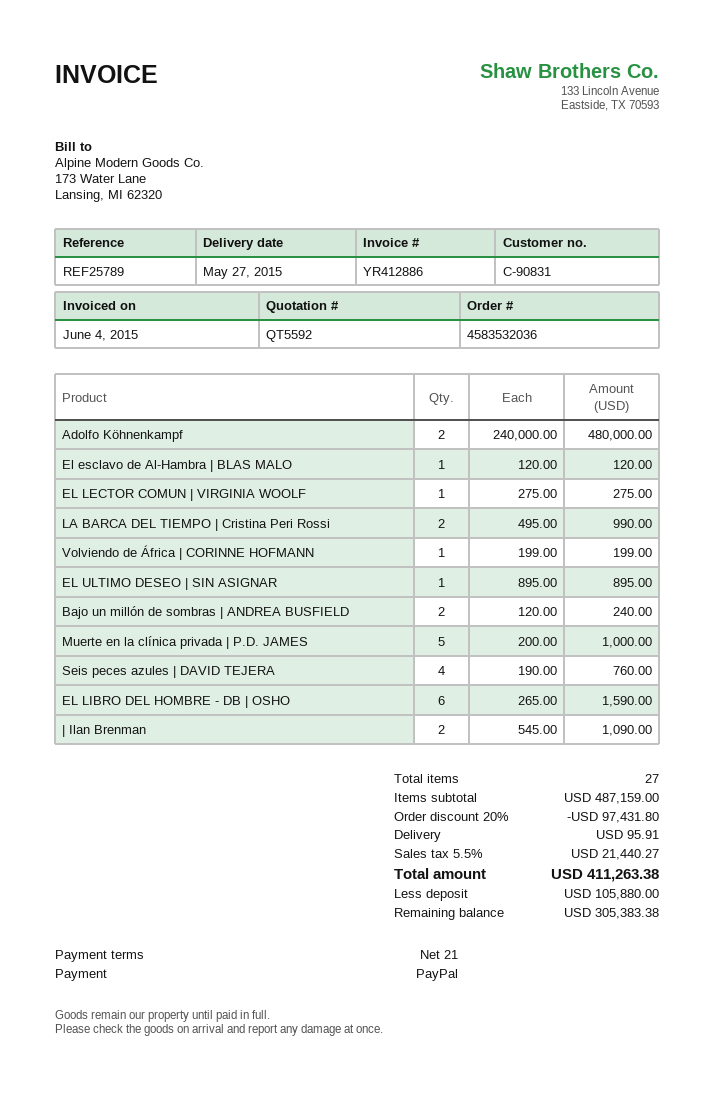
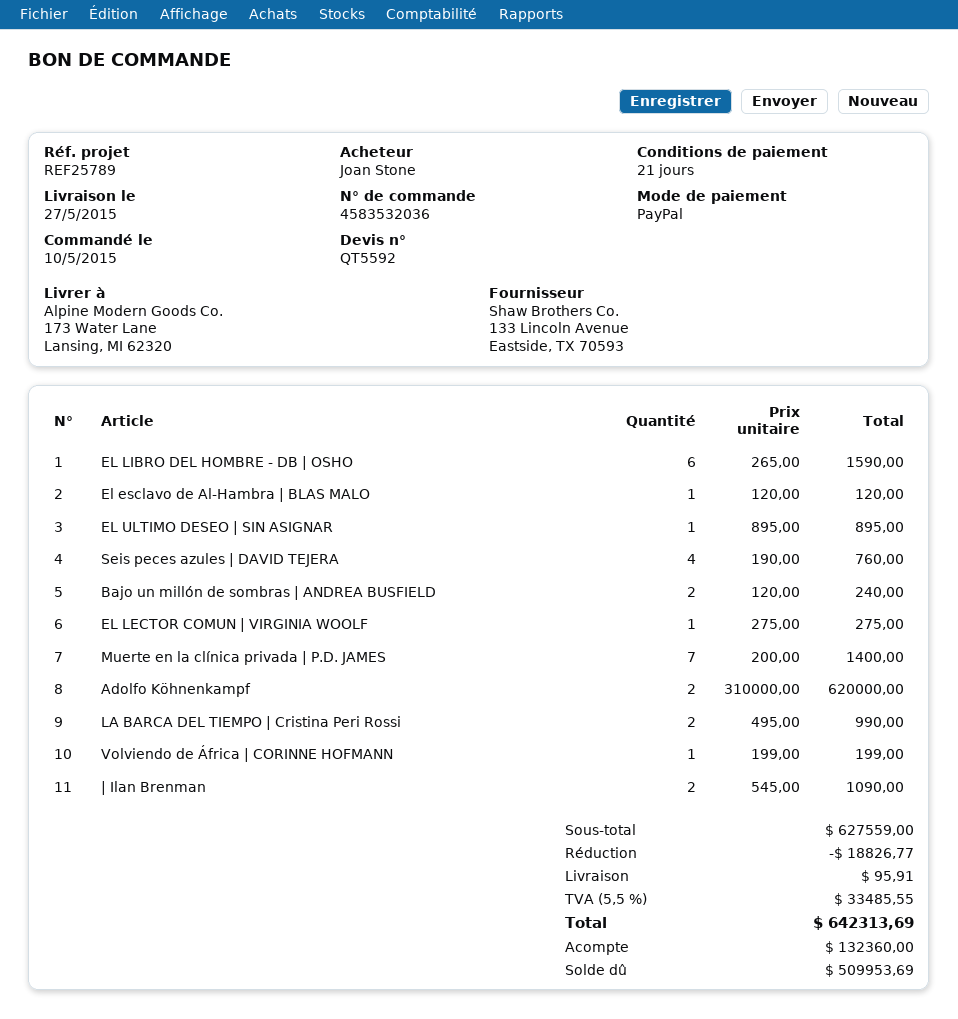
Adolfo Köhnenkampf: 2 x 240000.00 = 480000.00 -> 2 x 310000.00 = 620000.00
Muerte en la clínica privada | P.D. JAMES: 5 x 200.00 = 1000.00 -> 7 x 200.00 = 1400.00
subtotal: 487159.00 -> 627559.00
discount: 97431.80 -> 18826.77
tax: 5.5% = 21440.27 -> 5.5% = 33485.55
total: 411263.38 -> 642313.69
deposit: 105880.00 -> 132360.00
balance: 305383.38 -> 509953.69

